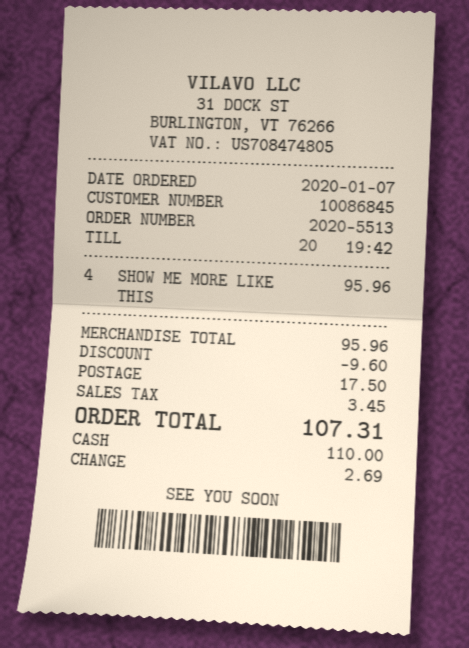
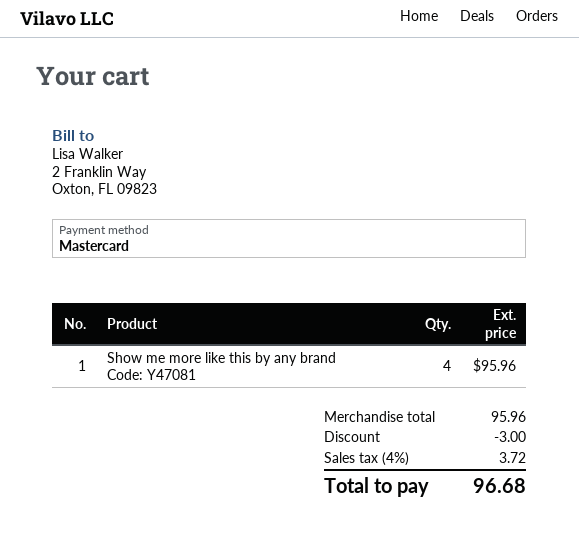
payment method: cash -> Mastercard
discount: 9.60 -> 3.00
shipping: 17.50 -> none
tax: 3.45 -> 3.72
total: 107.31 -> 96.68

